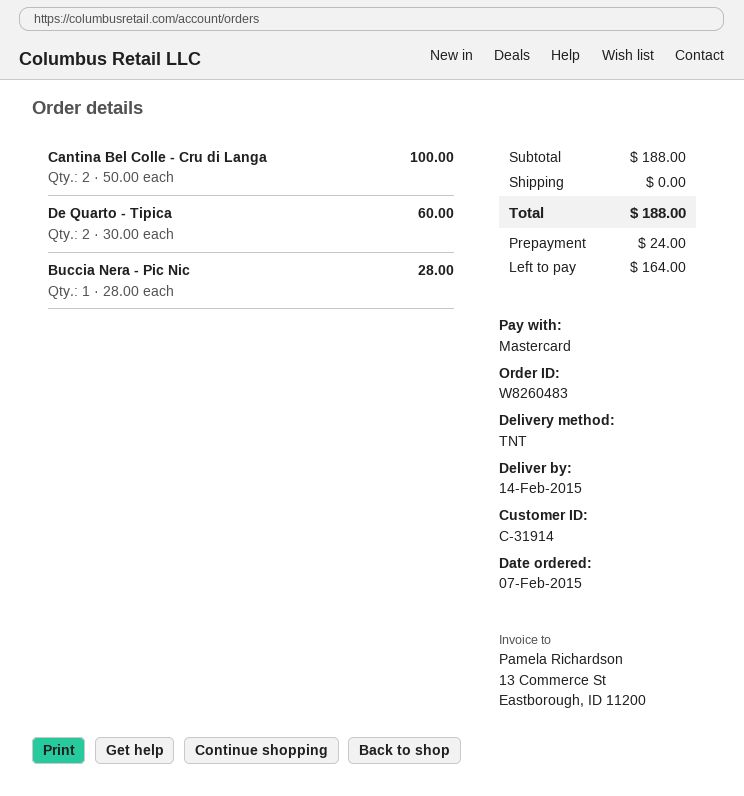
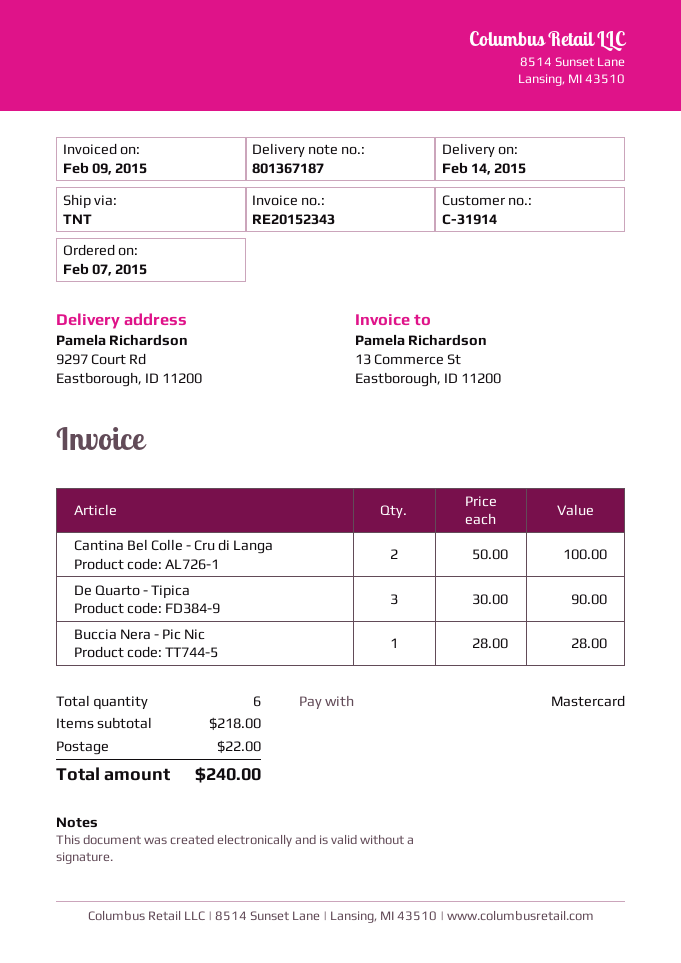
De Quarto - Tipica: 2 x 30.00 = 60.00 -> 3 x 30.00 = 90.00
subtotal: 188.00 -> 218.00
shipping: 0.00 -> 22.00
total: 188.00 -> 240.00

